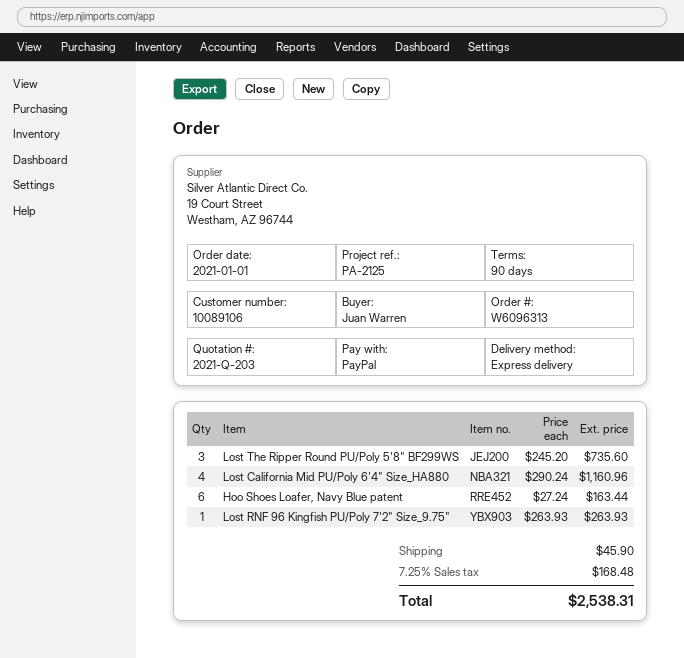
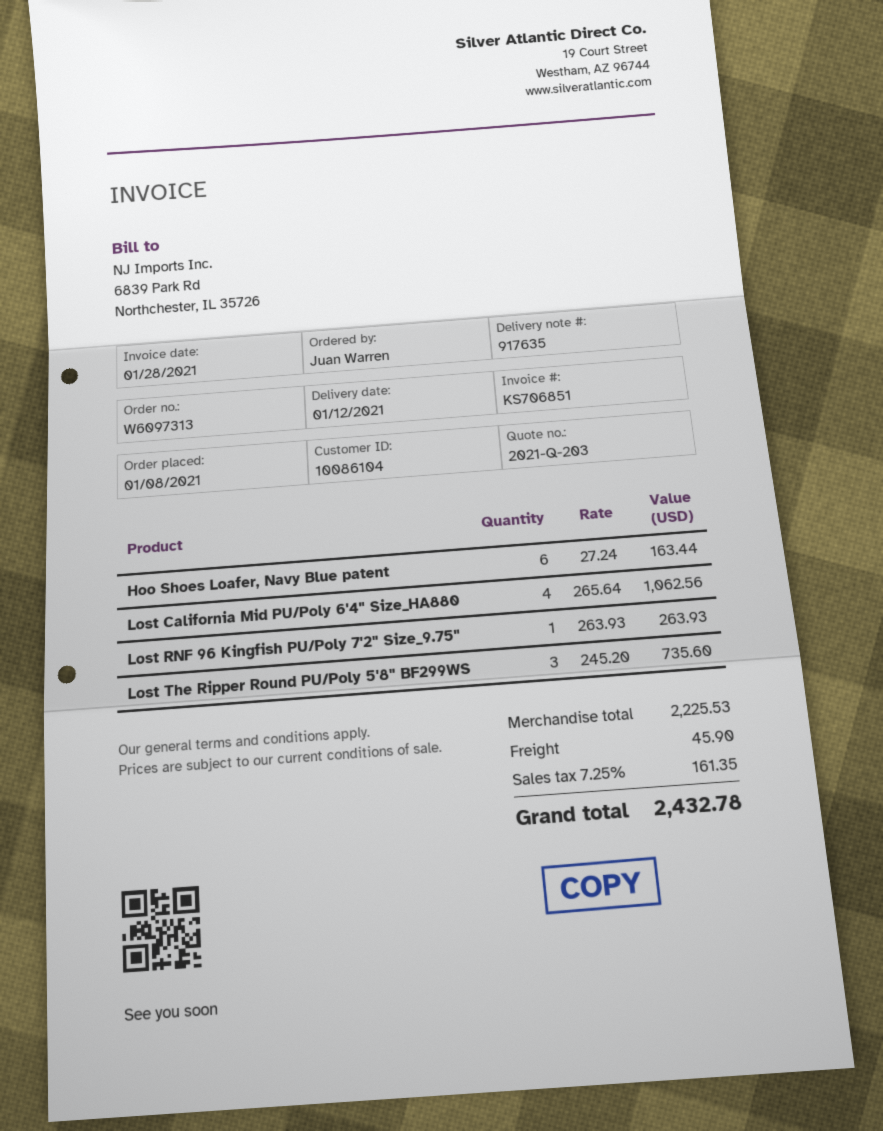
order number: W6096313 -> W6097313
order date: 2021-01-01 -> 2021-01-08
customer number: 10089106 -> 10086104
Lost California Mid PU/Poly 6'4" Size_HA880: 4 x 290.24 = 1160.96 -> 4 x 265.64 = 1062.56
tax: 7.25% = 168.48 -> 7.25% = 161.35
total: 2538.31 -> 2432.78

